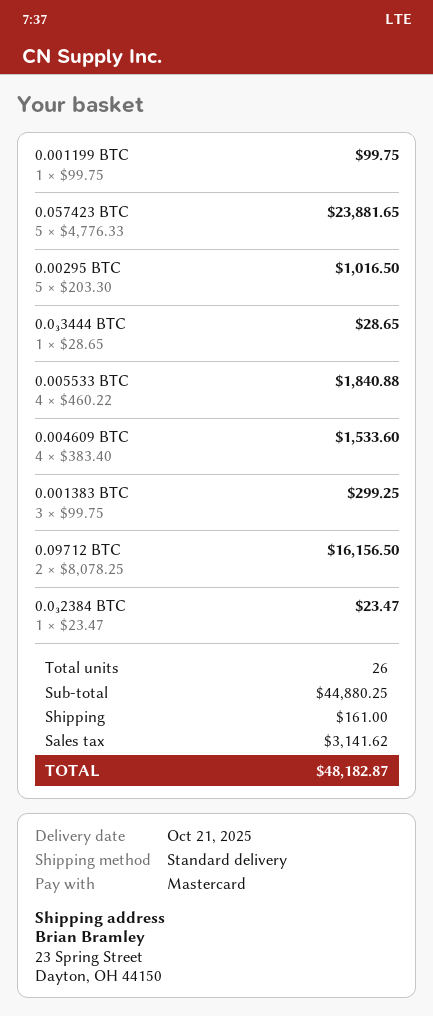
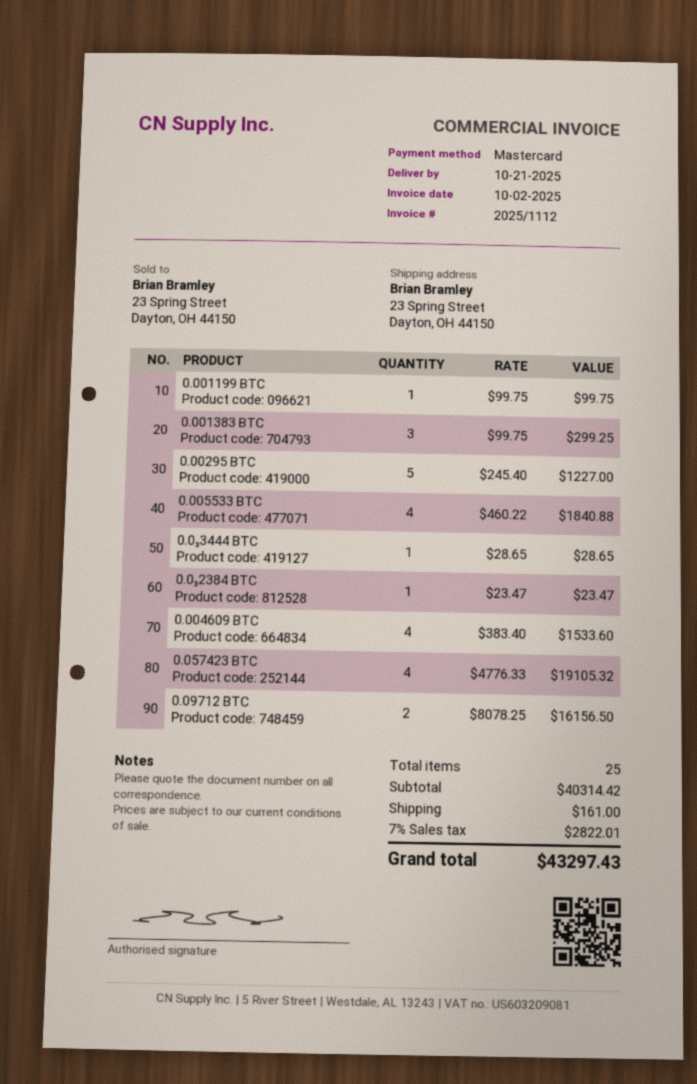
0.057423 BTC: 5 x 4776.33 = 23881.65 -> 4 x 4776.33 = 19105.32
0.00295 BTC: 5 x 203.30 = 1016.50 -> 5 x 245.40 = 1227.00
total quantity: 26 -> 25
subtotal: 44880.25 -> 40314.42
tax: 3141.62 -> 2822.01
total: 48182.87 -> 43297.43

